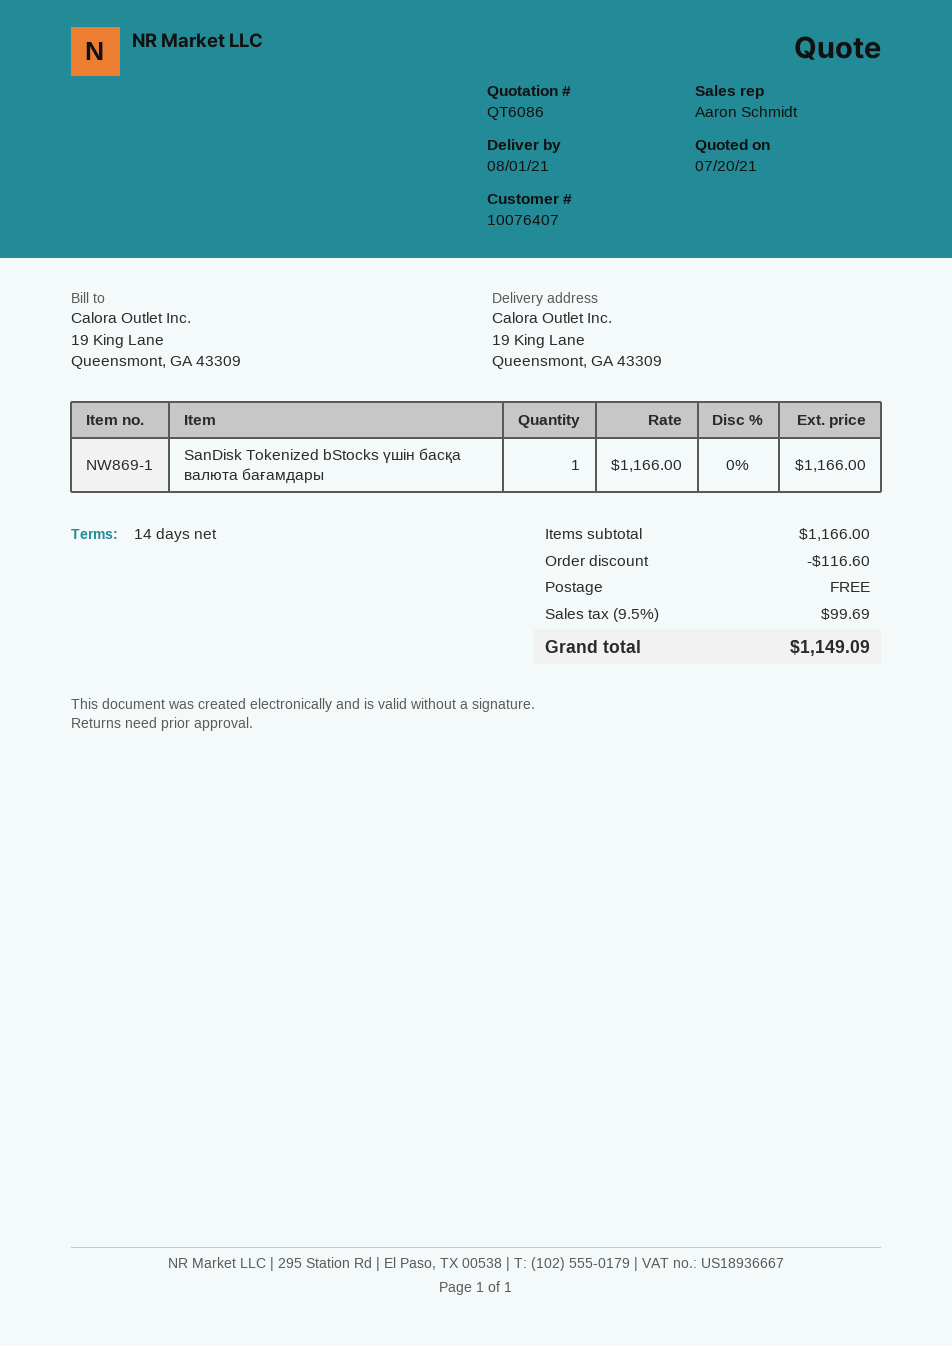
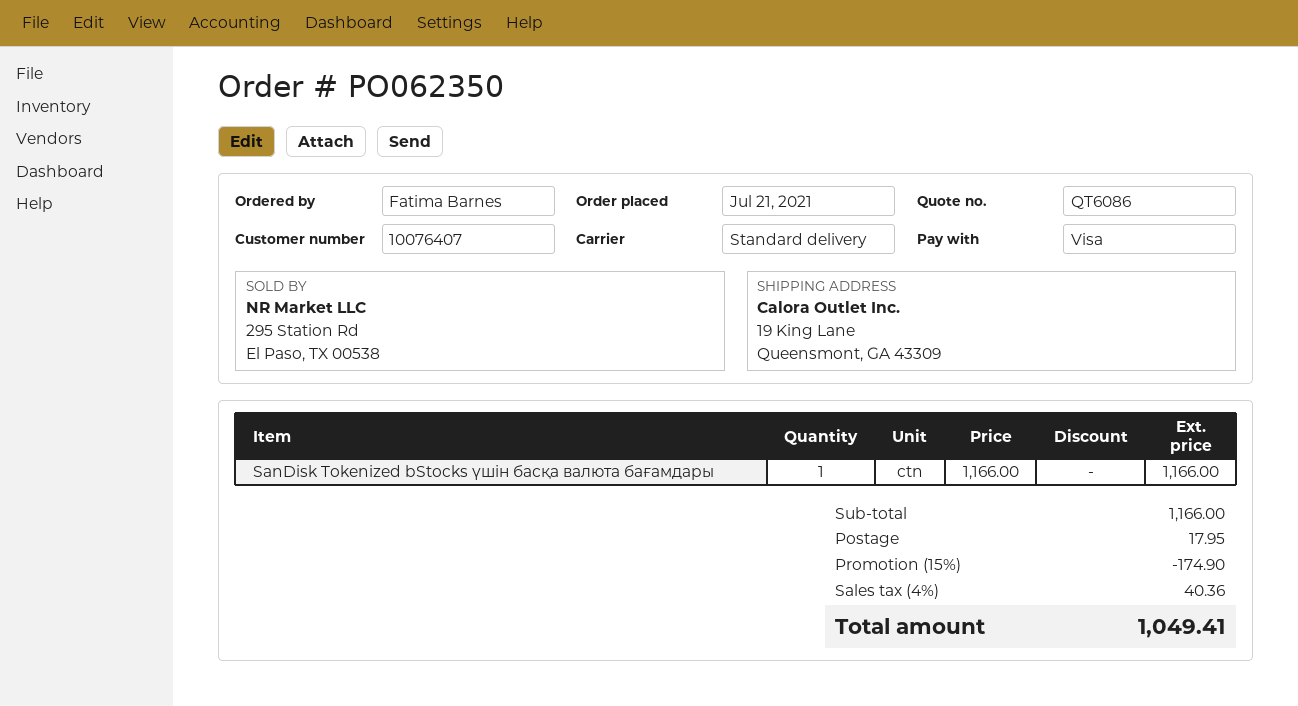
discount: 116.60 -> 174.90
shipping: 0.00 -> 17.95
tax: 9.5% = 99.69 -> 4% = 40.36
total: 1149.09 -> 1049.41

